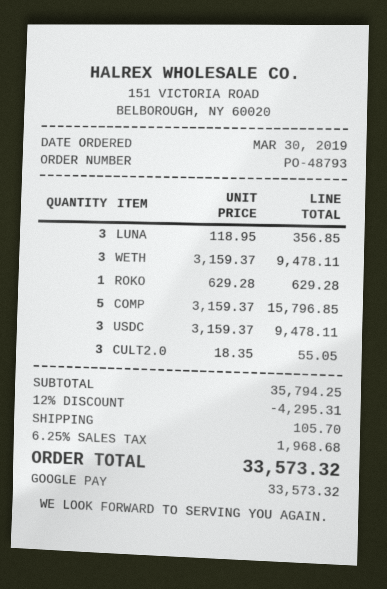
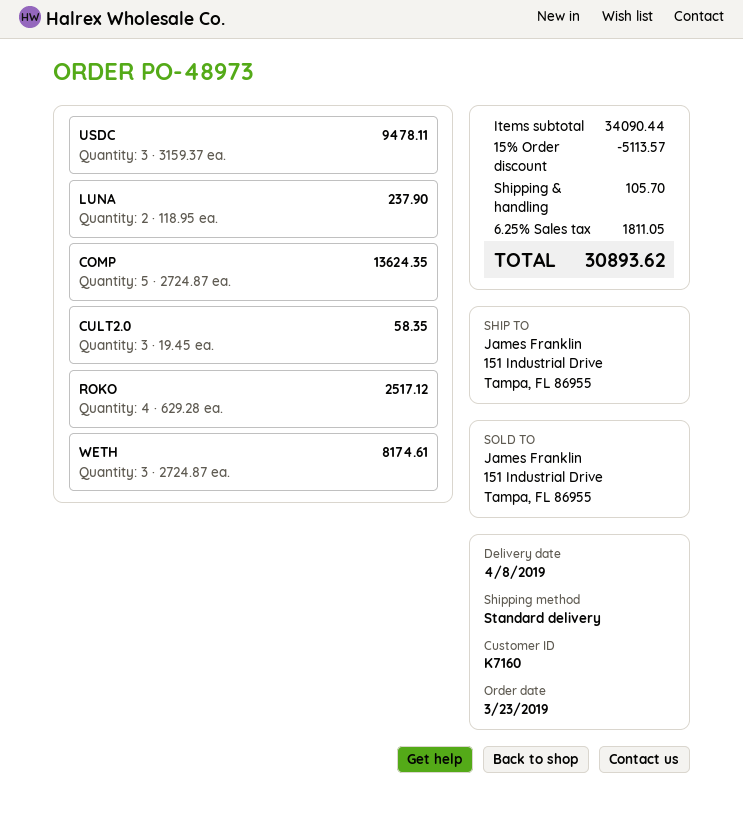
order number: PO-48793 -> PO-48973
order date: 2019-03-30 -> 2019-03-23
LUNA: 3 x 118.95 = 356.85 -> 2 x 118.95 = 237.90
WETH: 3 x 3159.37 = 9478.11 -> 3 x 2724.87 = 8174.61
ROKO: 1 x 629.28 = 629.28 -> 4 x 629.28 = 2517.12
COMP: 5 x 3159.37 = 15796.85 -> 5 x 2724.87 = 13624.35
CULT2.0: 3 x 18.35 = 55.05 -> 3 x 19.45 = 58.35
subtotal: 35794.25 -> 34090.44
discount: 12% = 4295.31 -> 15% = 5113.57
tax: 6.25% = 1968.68 -> 6.25% = 1811.05
total: 33573.32 -> 30893.62

